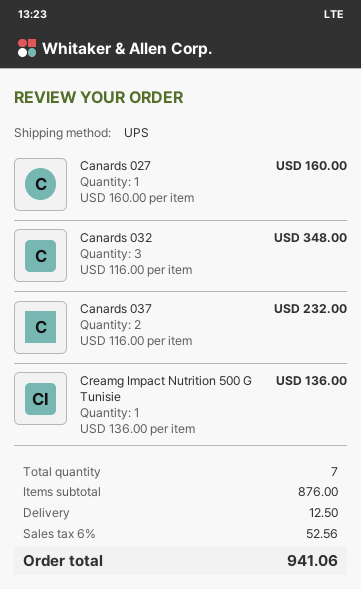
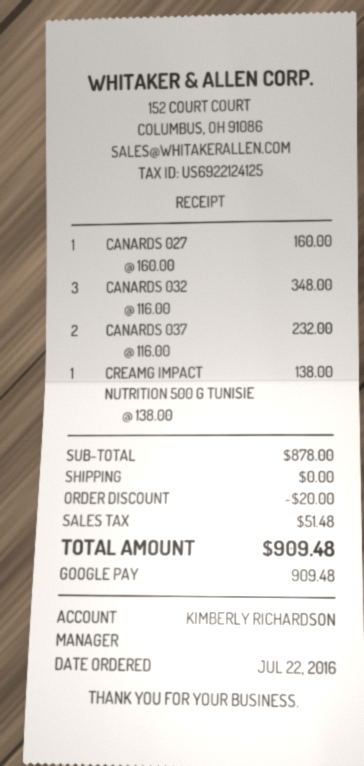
Creamg Impact Nutrition 500 G Tunisie: 1 x 136.00 = 136.00 -> 1 x 138.00 = 138.00
subtotal: 876.00 -> 878.00
discount: none -> 20.00
shipping: 12.50 -> 0.00
tax: 52.56 -> 51.48
total: 941.06 -> 909.48

